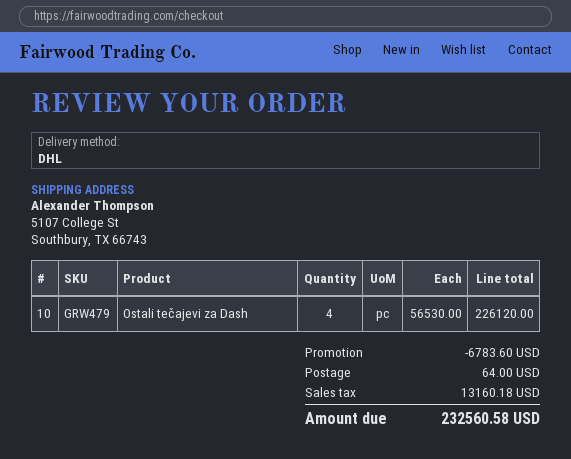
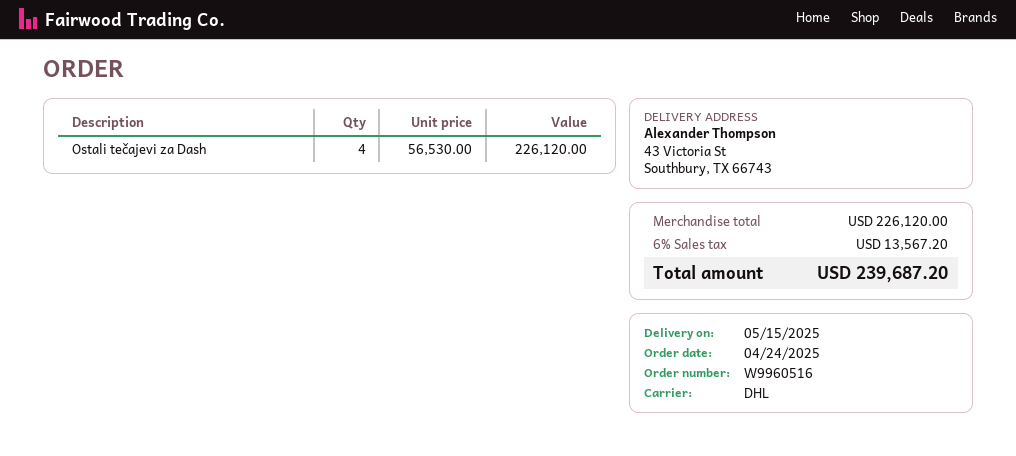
ship to: 5107 College St, Southbury, TX 66743 -> 43 Victoria St, Southbury, TX 66743
discount: 6783.60 -> none
shipping: 64.00 -> none
tax: 13160.18 -> 13567.20
total: 232560.58 -> 239687.20

